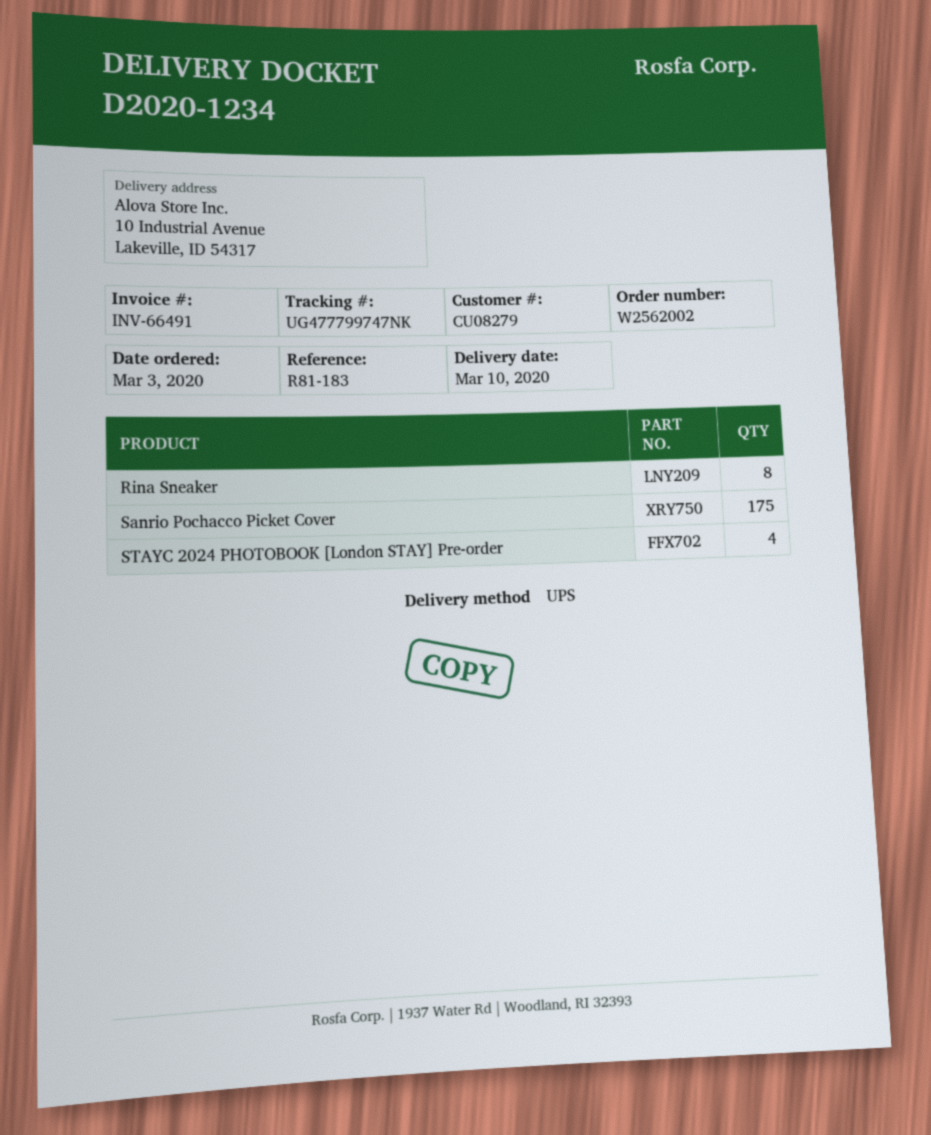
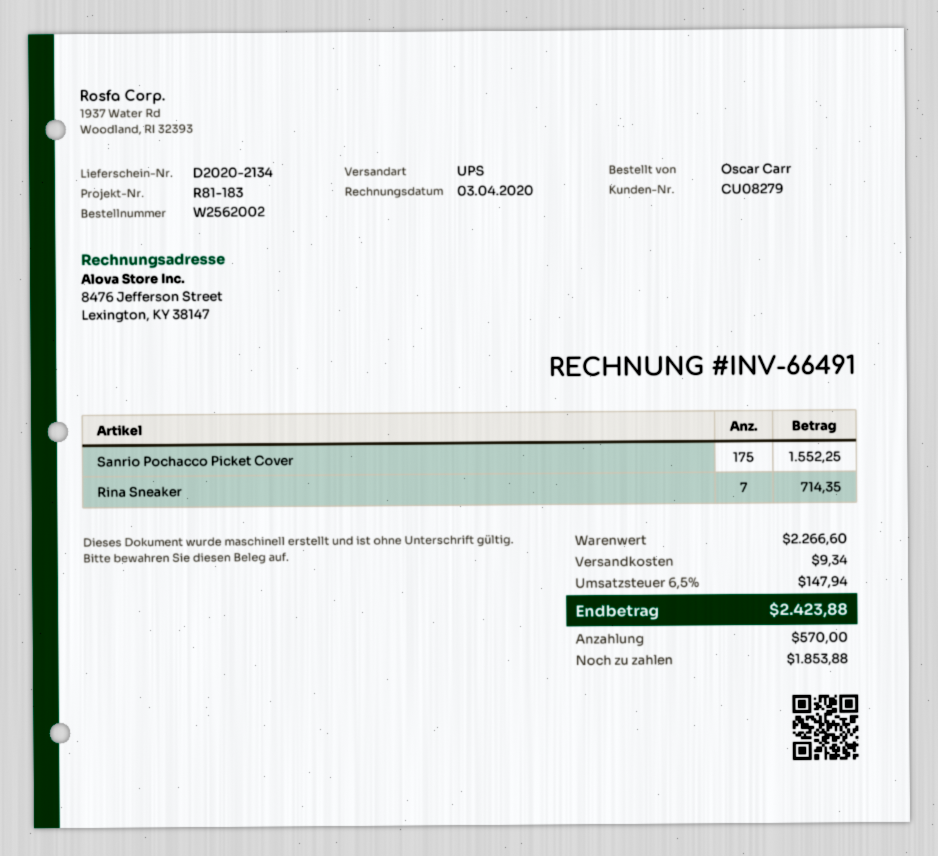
delivery note number: D2020-1234 -> D2020-2134
Rina Sneaker: 8 -> 7
STAYC 2024 PHOTOBOOK [London STAY] Pre-order: 4 -> none

